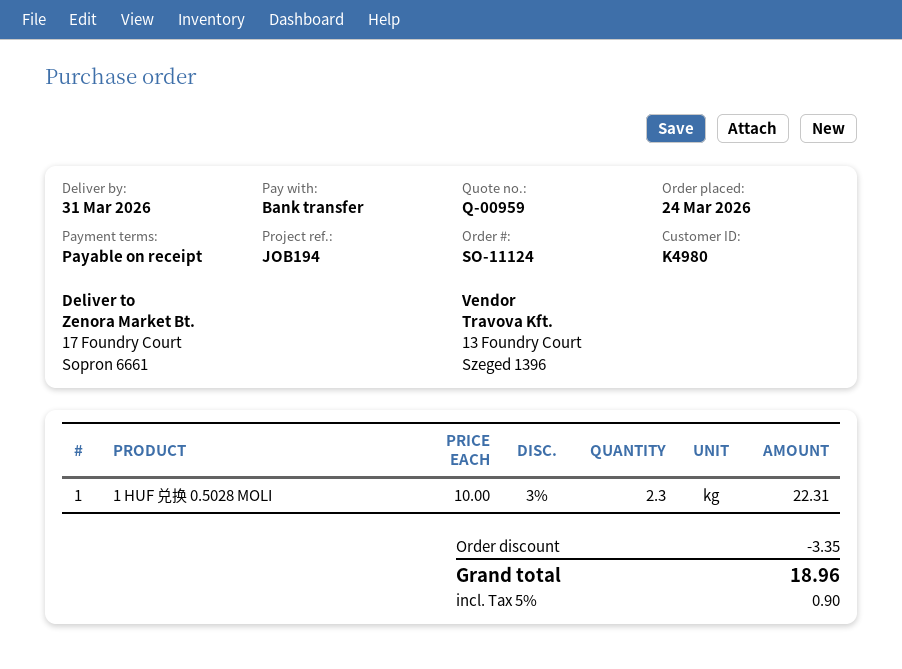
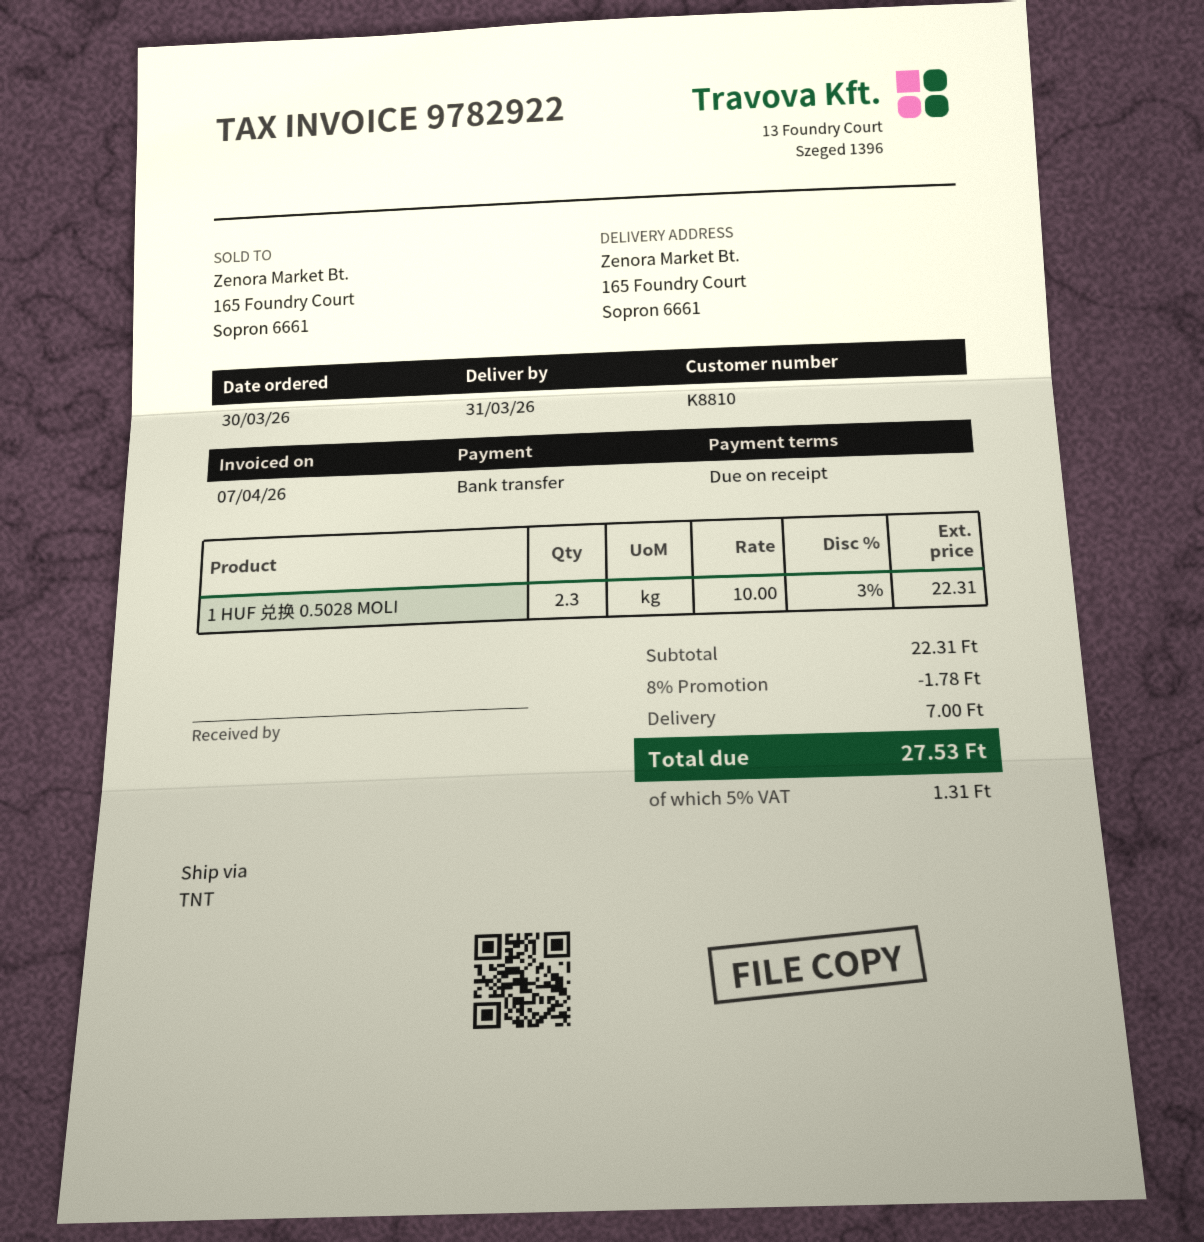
order date: 2026-03-24 -> 2026-03-30
customer number: K4980 -> K8810
ship to: 17 Foundry Court, Sopron 6661 -> 165 Foundry Court, Sopron 6661
discount: 3.35 -> 1.78
shipping: none -> 7.00
tax: 5% = 0.90 -> 5% = 1.31
total: 18.96 -> 27.53

